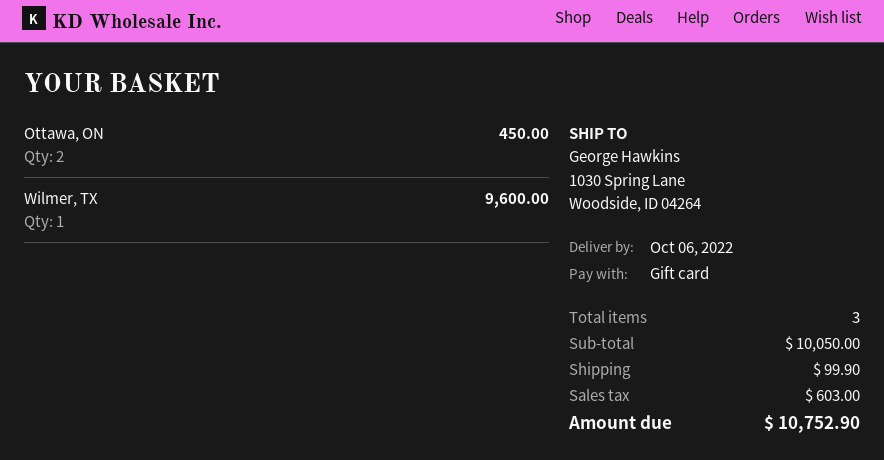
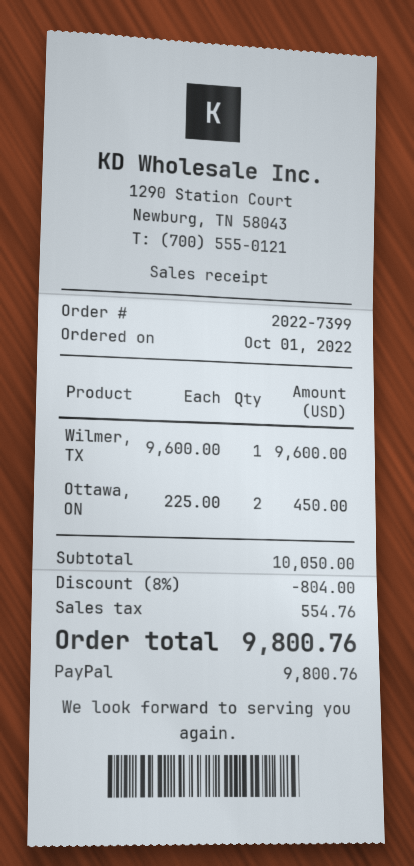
payment method: gift card -> PayPal
discount: none -> 8% = 804.00
shipping: 99.90 -> none
tax: 603.00 -> 554.76
total: 10752.90 -> 9800.76

